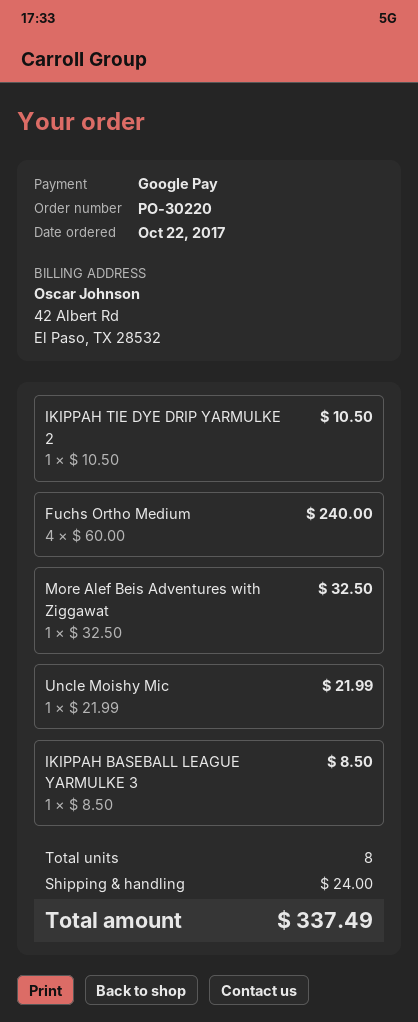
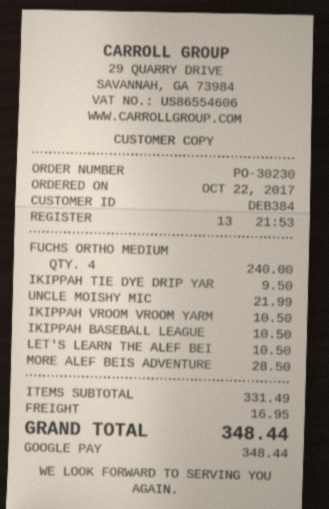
order number: PO-30220 -> PO-30230
IKIPPAH TIE DYE DRIP YARMULKE 2: 1 for 10.50 -> 1 for 9.50
More Alef Beis Adventures with Ziggawat: 1 for 32.50 -> 1 for 28.50
IKIPPAH BASEBALL LEAGUE YARMULKE 3: 1 for 8.50 -> 1 for 10.50
IKIPPAH VROOM VROOM YARM: none -> 1 for 10.50
LET'S LEARN THE ALEF BEI: none -> 1 for 10.50
shipping: 24.00 -> 16.95
total: 337.49 -> 348.44

